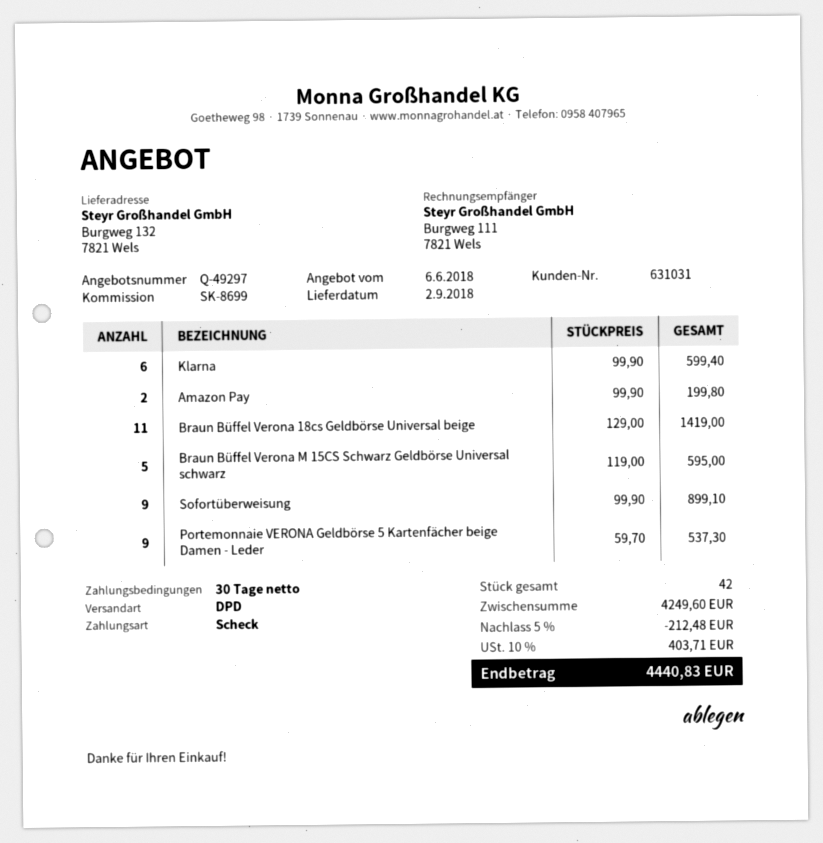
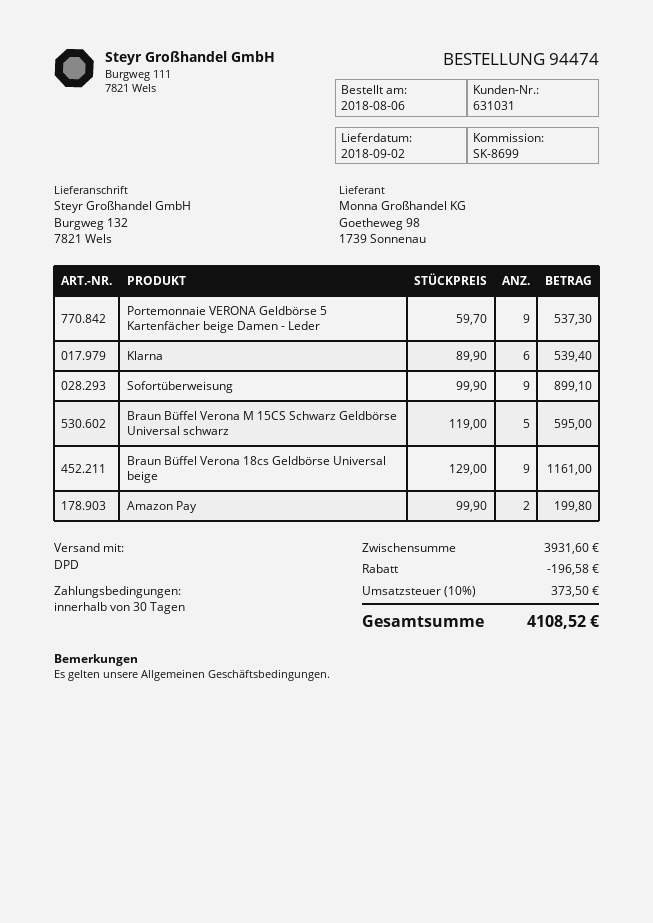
Klarna: 6 x 99.90 = 599.40 -> 6 x 89.90 = 539.40
Braun Büffel Verona 18cs Geldbörse Universal beige: 11 x 129.00 = 1419.00 -> 9 x 129.00 = 1161.00
subtotal: 4249.60 -> 3931.60
discount: 212.48 -> 196.58
tax: 10% = 403.71 -> 10% = 373.50
total: 4440.83 -> 4108.52

